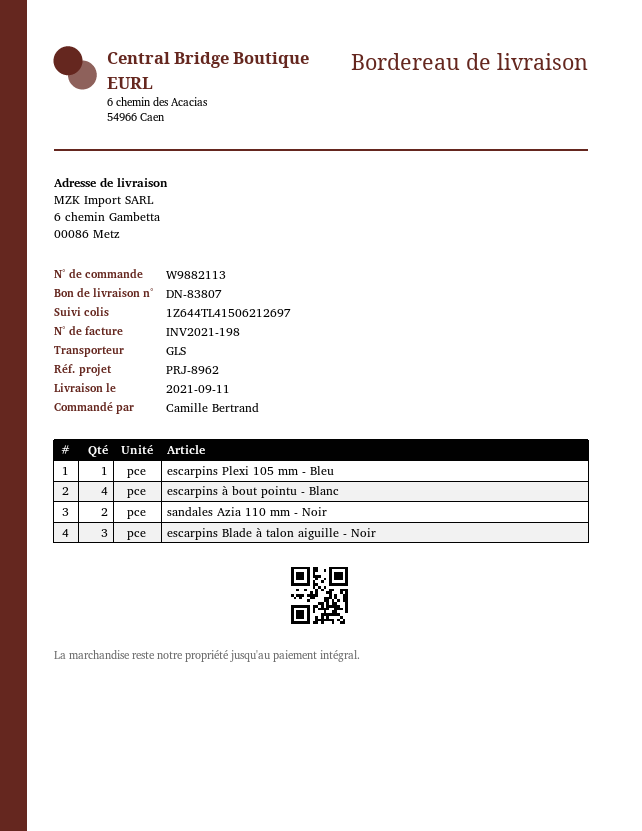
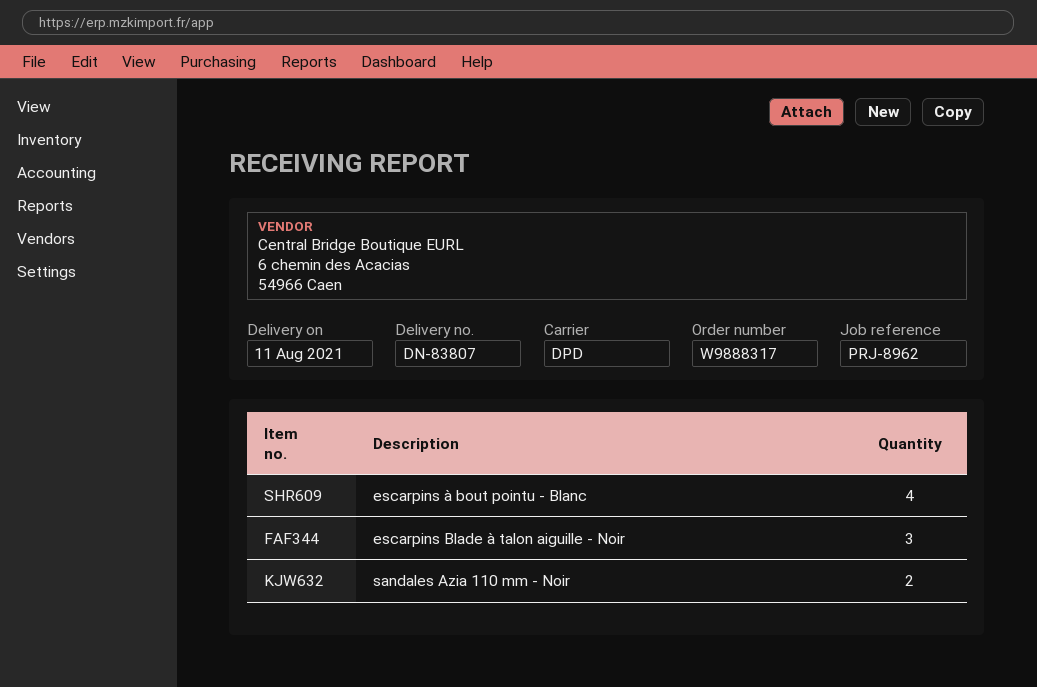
order number: W9882113 -> W9888317
delivery date: 2021-09-11 -> 2021-08-11
shipping method: GLS -> DPD
escarpins Plexi 105 mm - Bleu: 1 -> none

